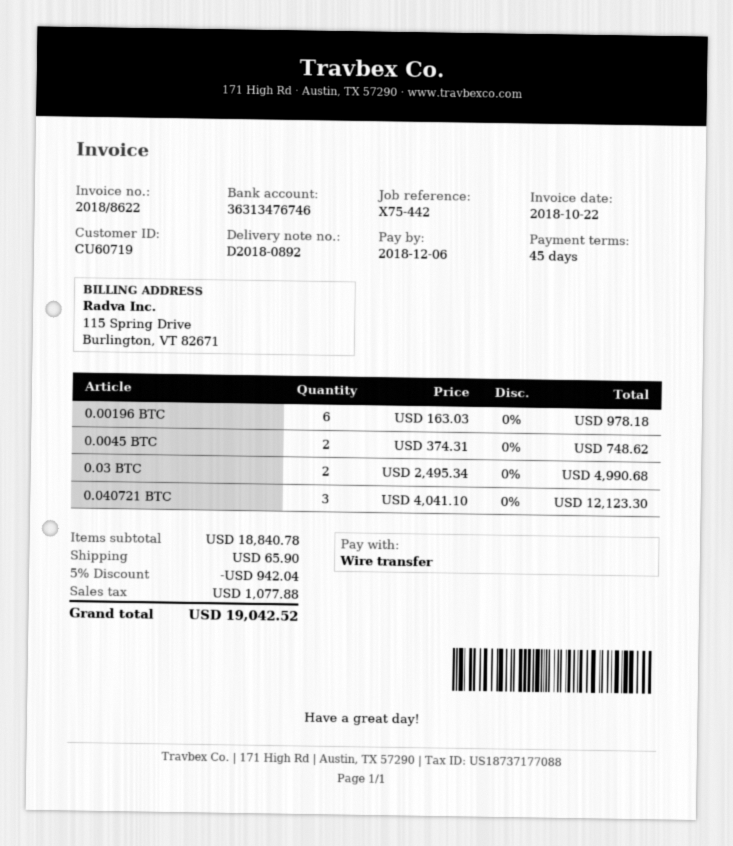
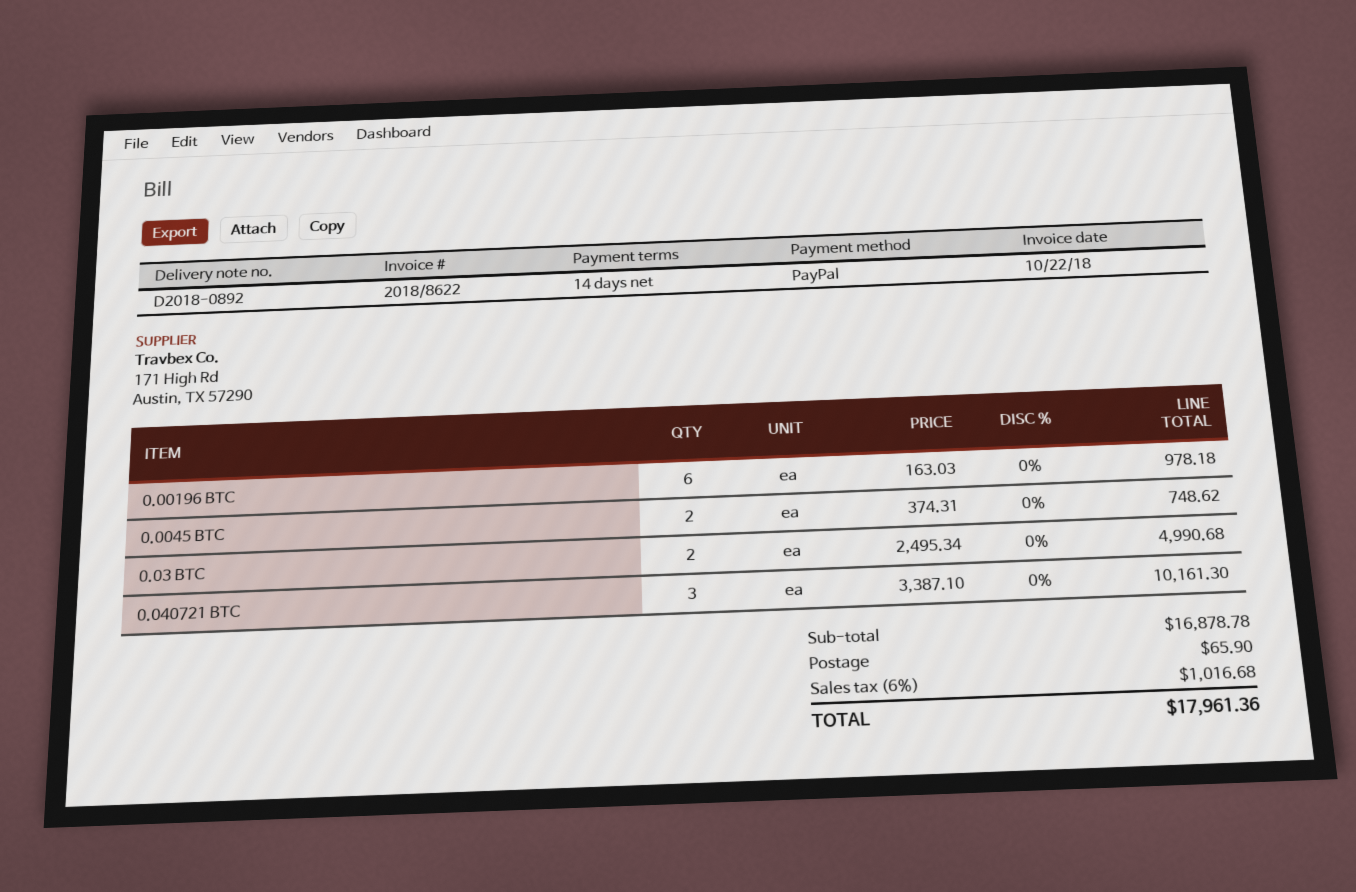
payment terms: 45 days -> 14 days
payment method: bank transfer -> PayPal
0.040721 BTC: 3 x 4041.10 = 12123.30 -> 3 x 3387.10 = 10161.30
subtotal: 18840.78 -> 16878.78
discount: 5% = 942.04 -> none
tax: 1077.88 -> 1016.68
total: 19042.52 -> 17961.36

